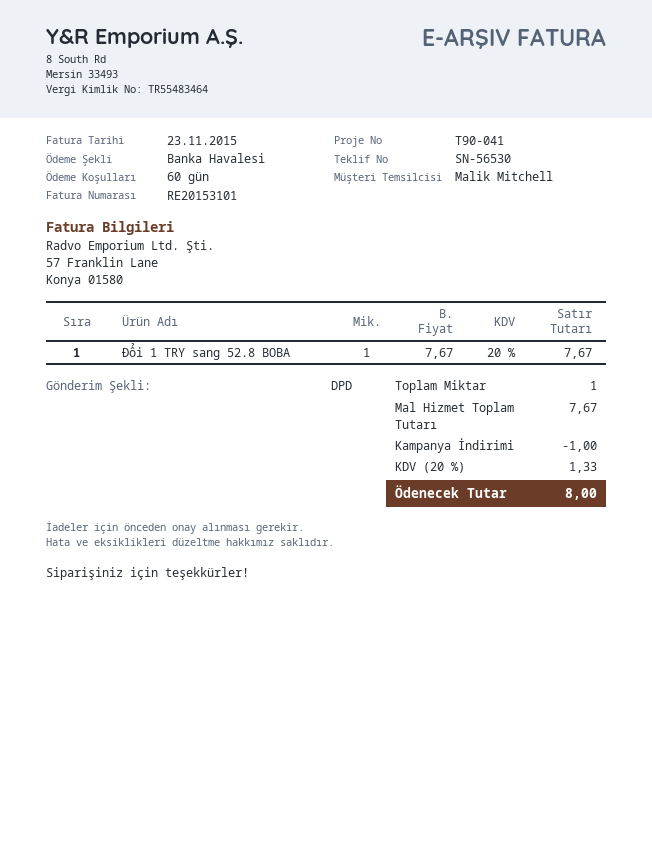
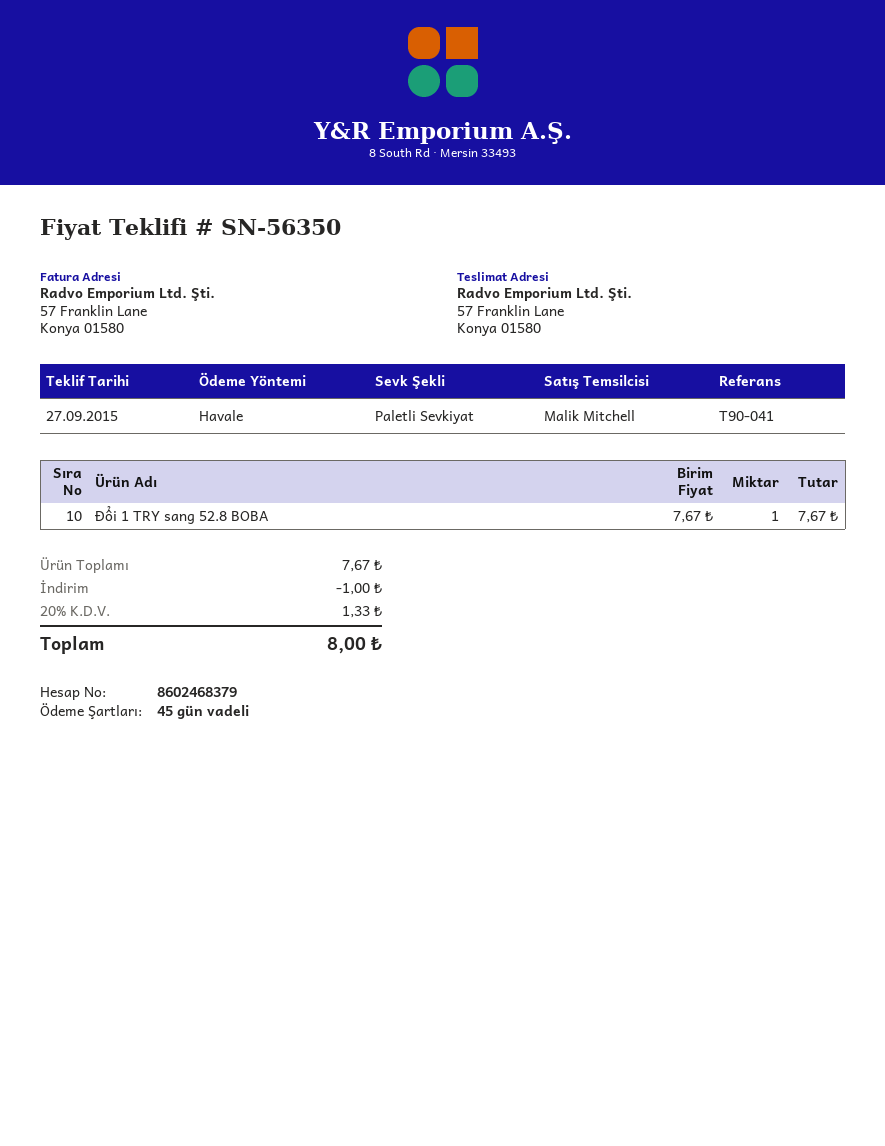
quote number: SN-56530 -> SN-56350
payment terms: 60 days -> 45 days
shipping method: DPD -> pallet freight

